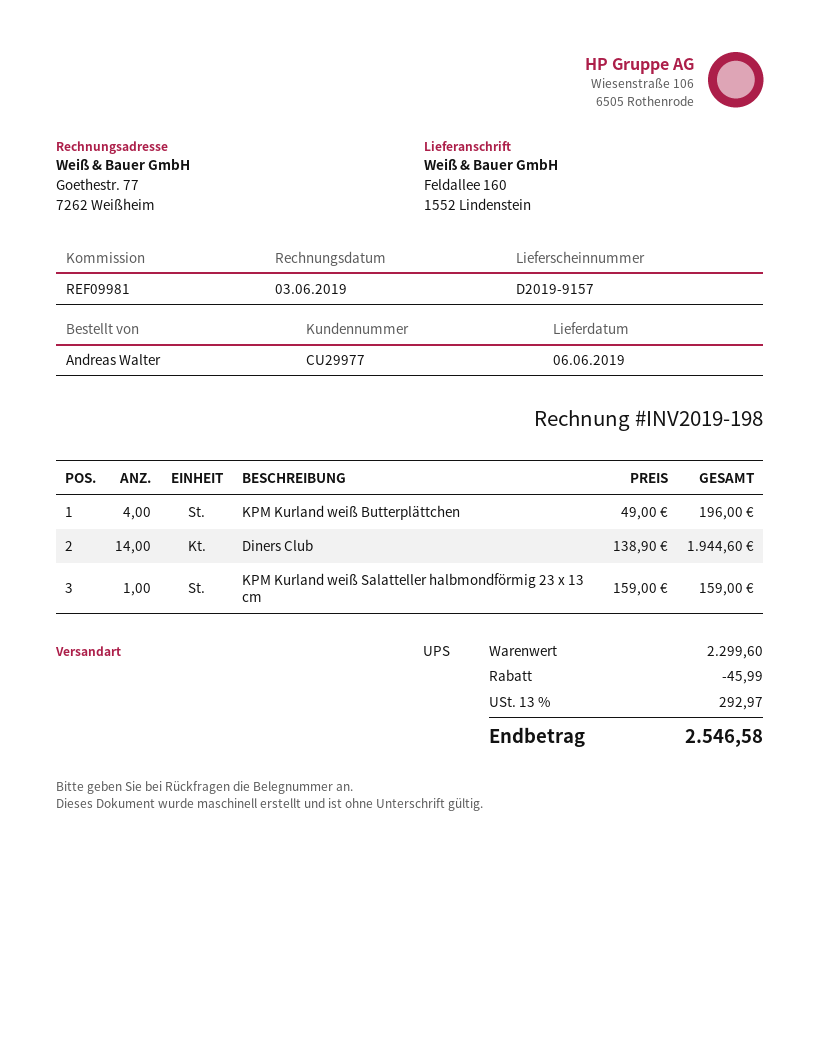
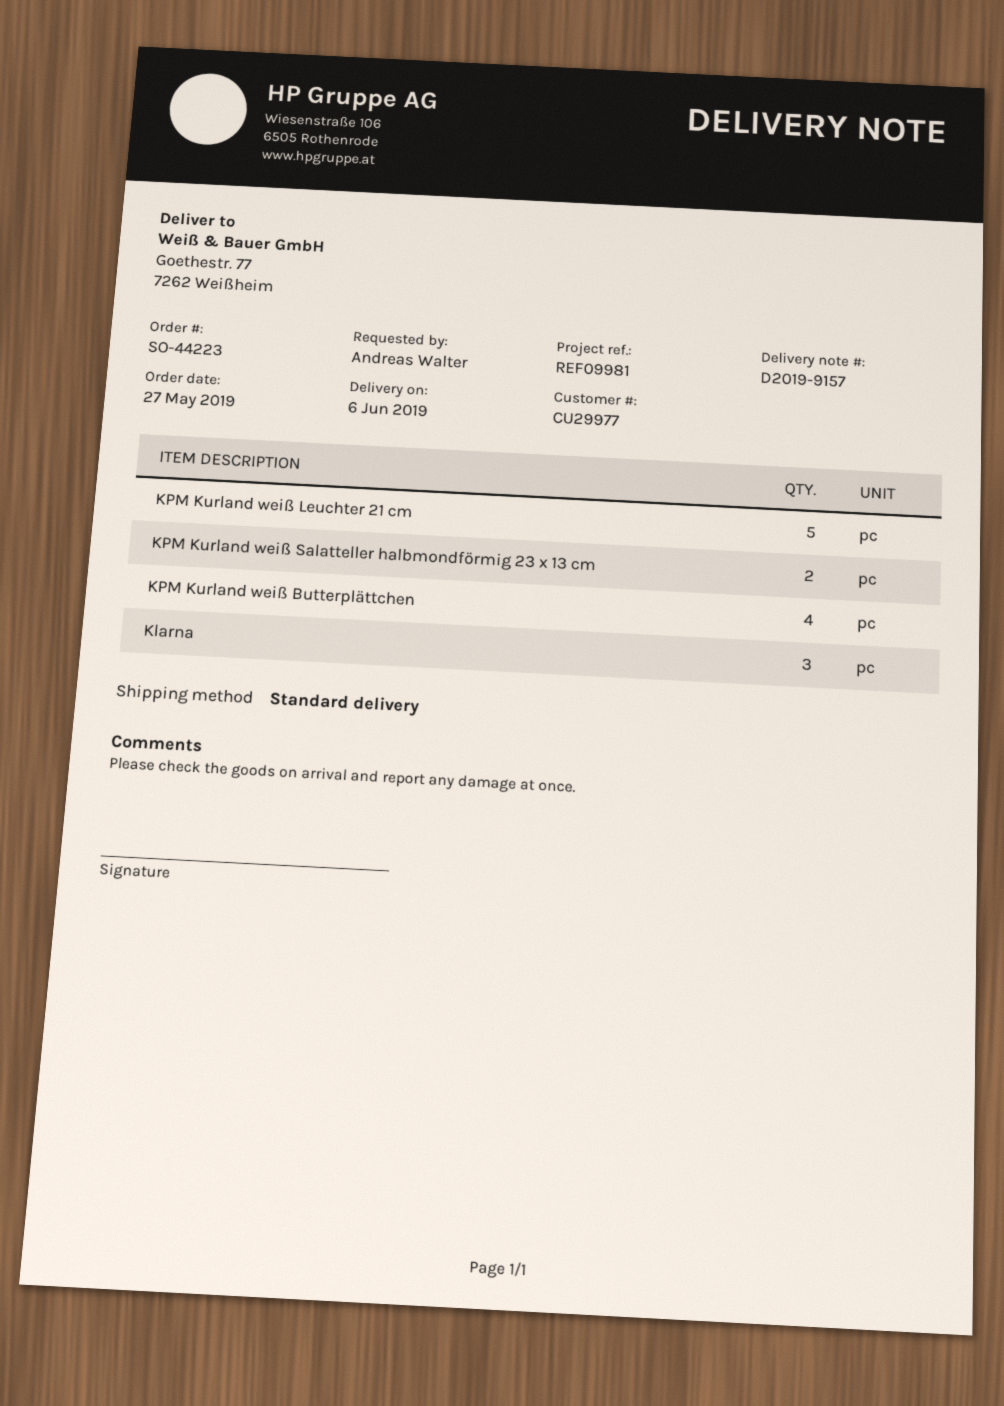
shipping method: UPS -> standard
ship to: Feldallee 160, 1552 Lindenstein -> Goethestr. 77, 7262 Weißheim
Diners Club: 14 -> none
KPM Kurland weiß Salatteller halbmondförmig 23 x 13 cm: 1 -> 2
KPM Kurland weiß Leuchter 21 cm: none -> 5
Klarna: none -> 3

